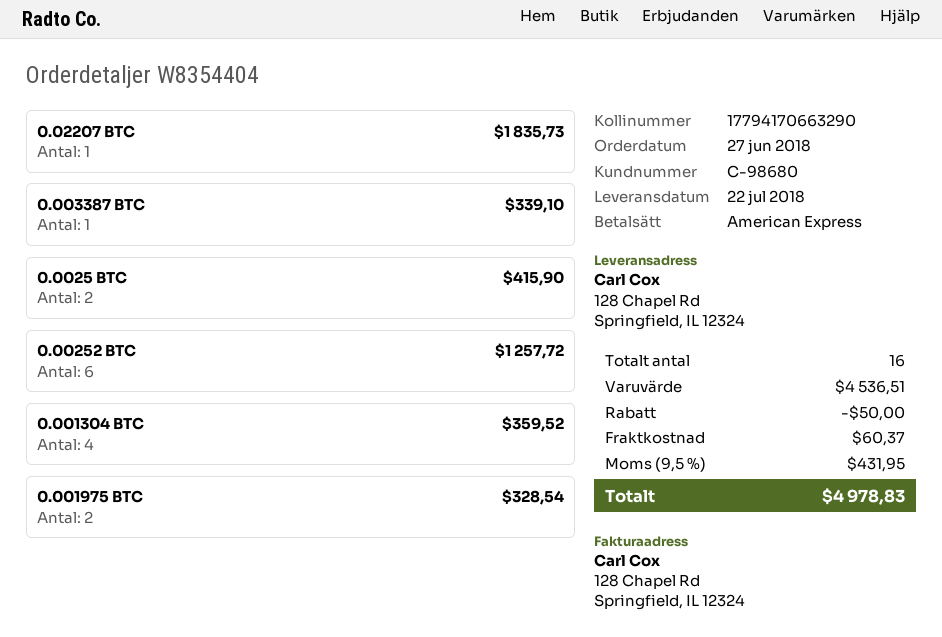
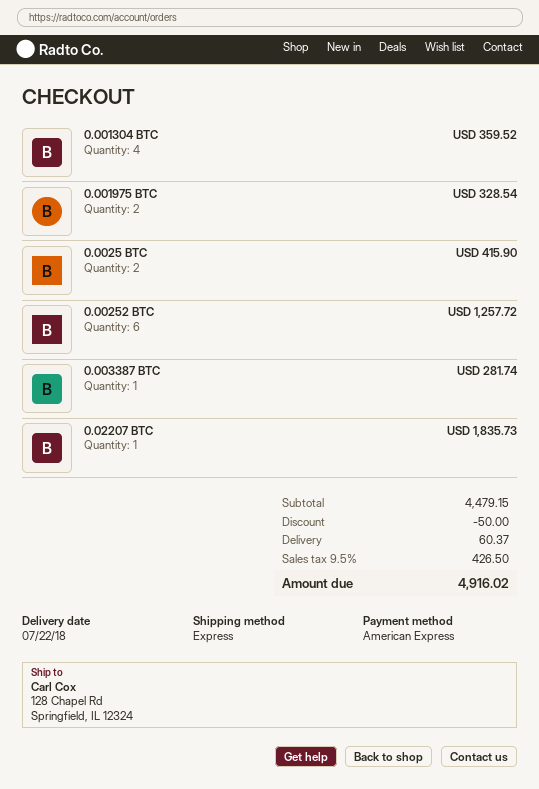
0.003387 BTC: 1 for 339.10 -> 1 for 281.74
subtotal: 4536.51 -> 4479.15
tax: 9.5% = 431.95 -> 9.5% = 426.50
total: 4978.83 -> 4916.02

